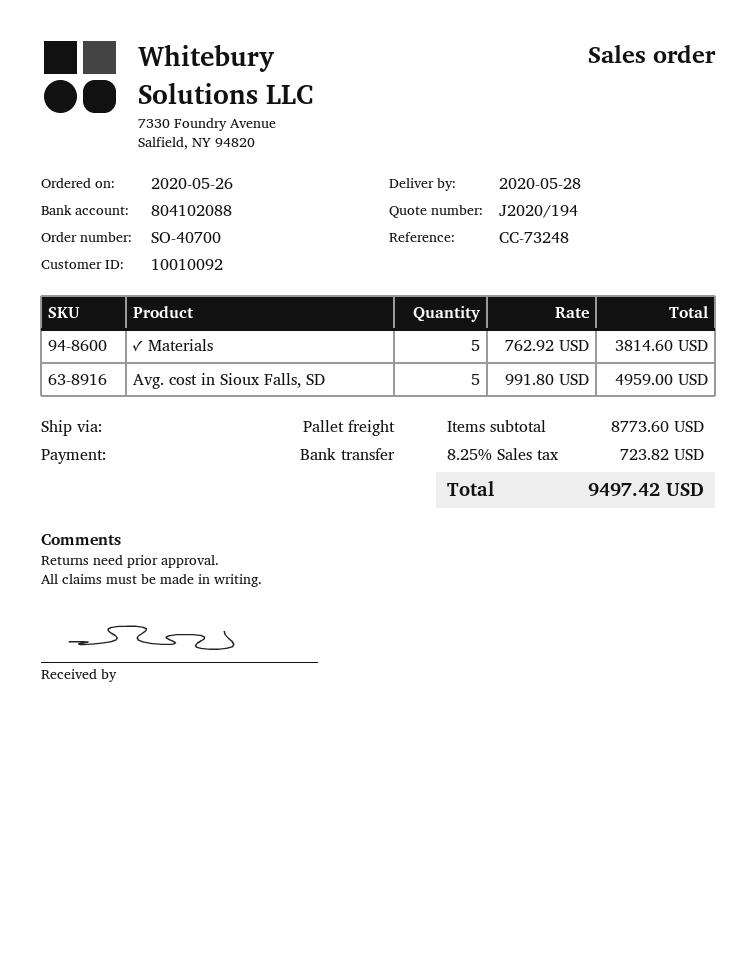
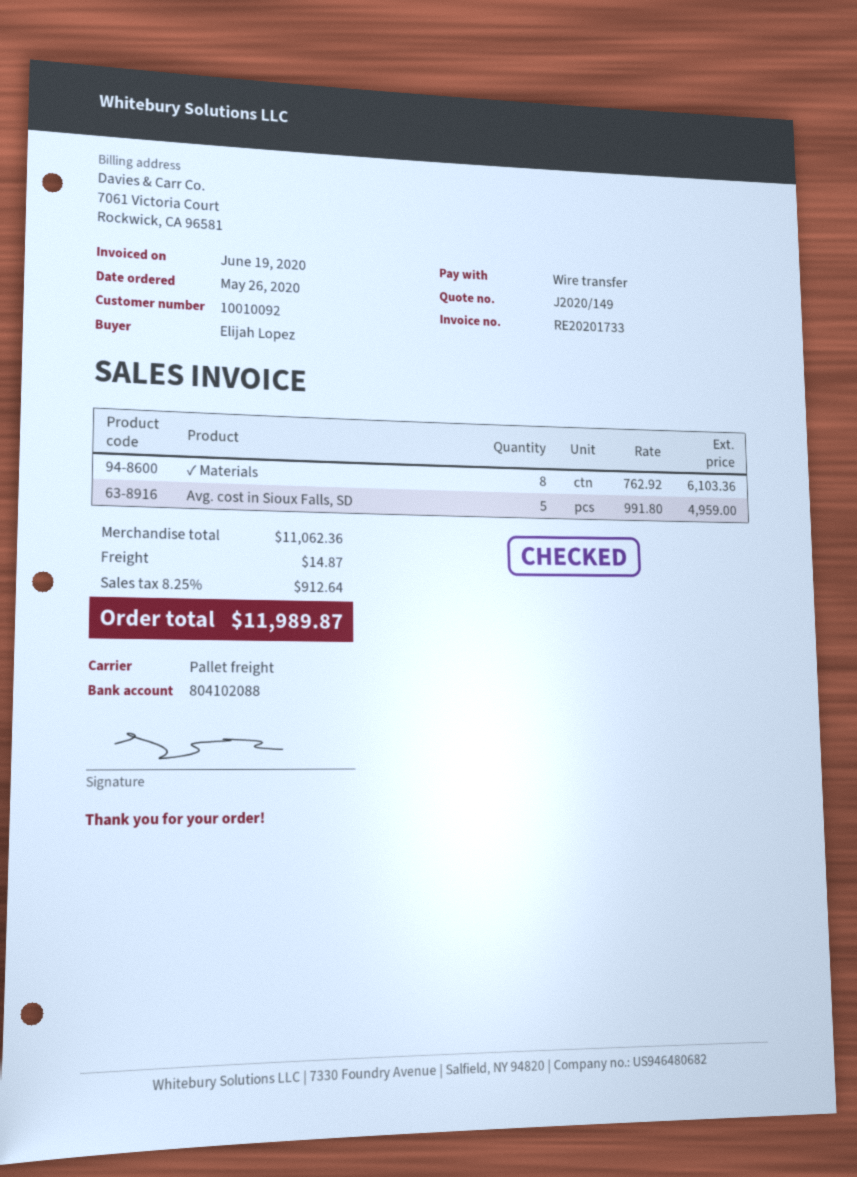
quote number: J2020/194 -> J2020/149
✓ Materials: 5 x 762.92 = 3814.60 -> 8 x 762.92 = 6103.36
subtotal: 8773.60 -> 11062.36
shipping: none -> 14.87
tax: 8.25% = 723.82 -> 8.25% = 912.64
total: 9497.42 -> 11989.87

